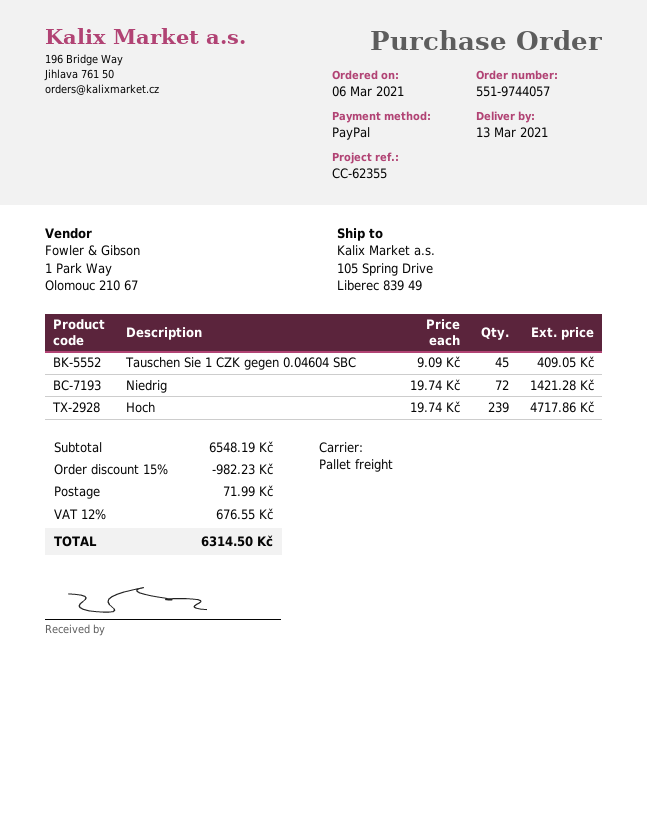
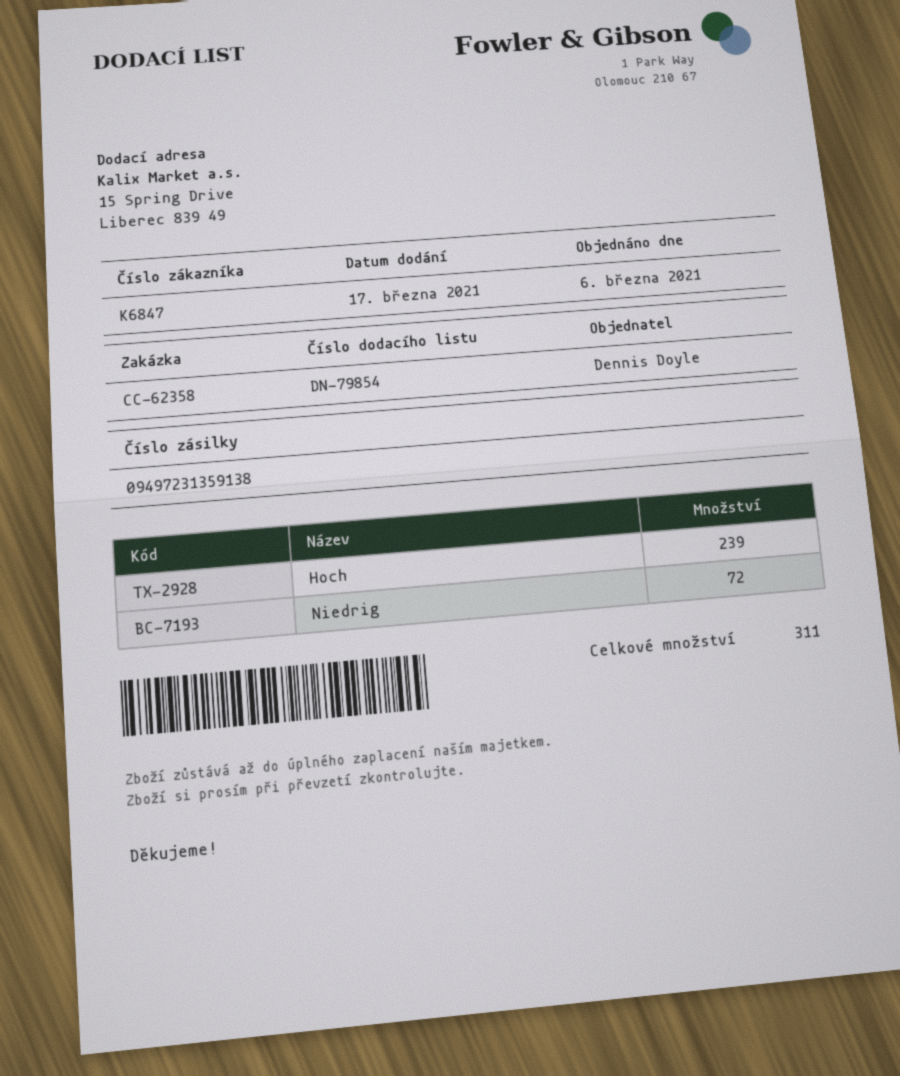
delivery date: 2021-03-13 -> 2021-03-17
reference: CC-62355 -> CC-62358
ship to: 105 Spring Drive, Liberec 839 49 -> 15 Spring Drive, Liberec 839 49
Tauschen Sie 1 CZK gegen 0.04604 SBC: 45 -> none

